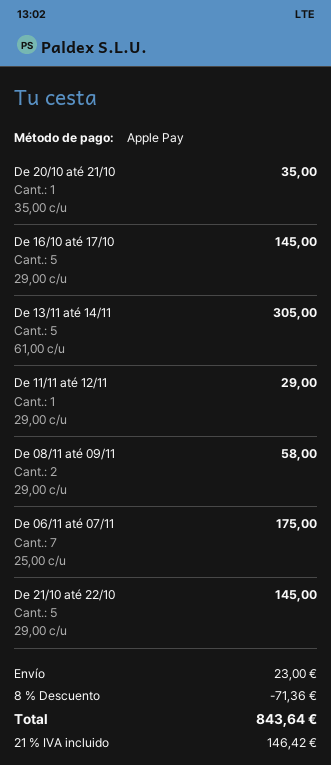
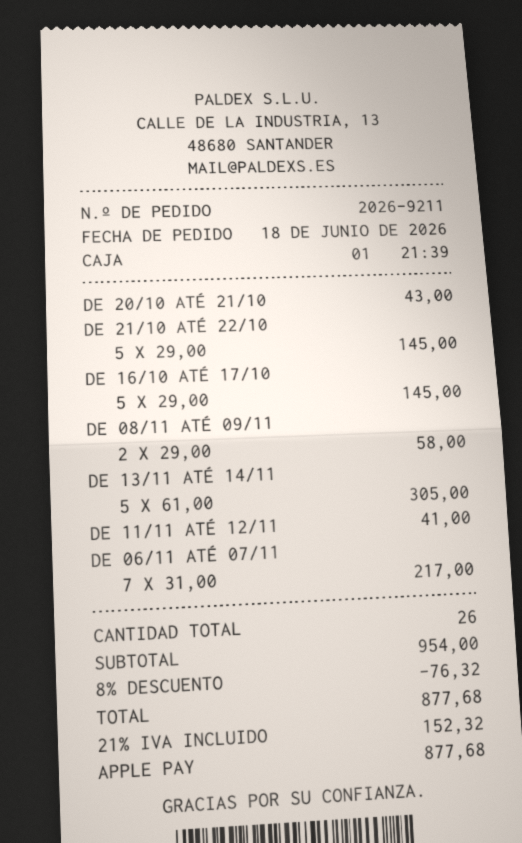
De 20/10 até 21/10: 1 x 35.00 = 35.00 -> 1 x 43.00 = 43.00
De 11/11 até 12/11: 1 x 29.00 = 29.00 -> 1 x 41.00 = 41.00
De 06/11 até 07/11: 7 x 25.00 = 175.00 -> 7 x 31.00 = 217.00
discount: 8% = 71.36 -> 8% = 76.32
shipping: 23.00 -> none
tax: 21% = 146.42 -> 21% = 152.32
total: 843.64 -> 877.68

